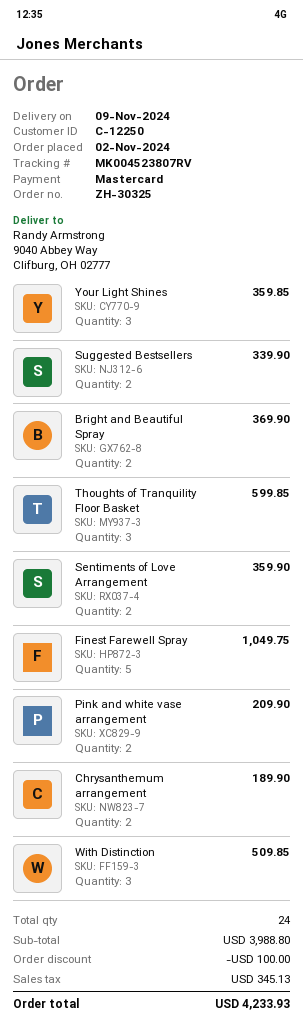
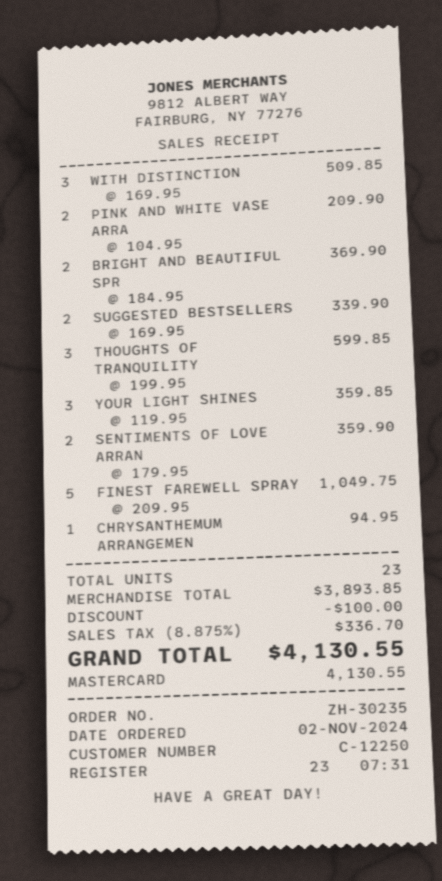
order number: ZH-30325 -> ZH-30235
Chrysanthemum arrangement: 2 for 189.90 -> 1 for 94.95
total quantity: 24 -> 23
subtotal: 3988.80 -> 3893.85
tax: 345.13 -> 336.70
total: 4233.93 -> 4130.55

